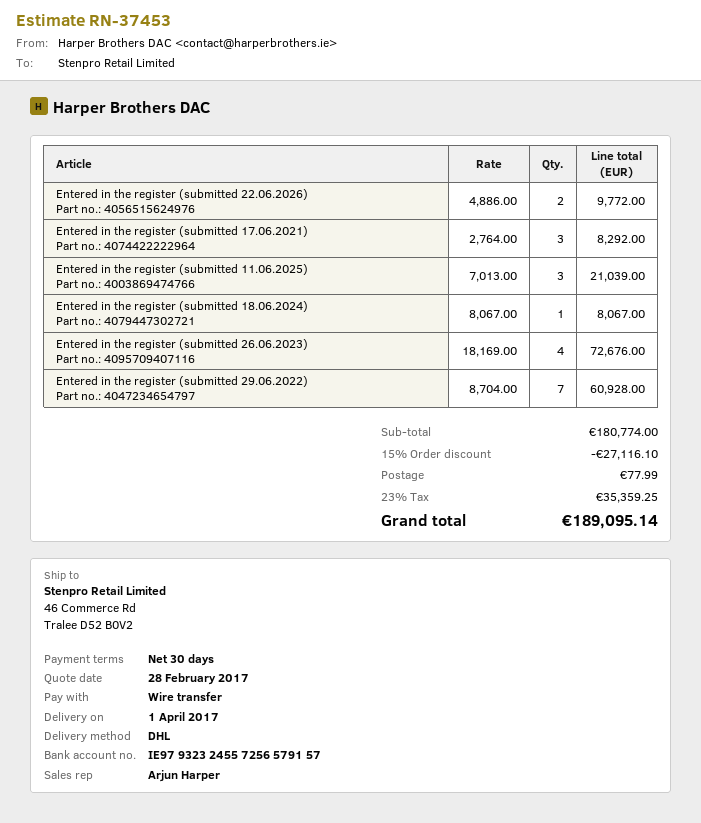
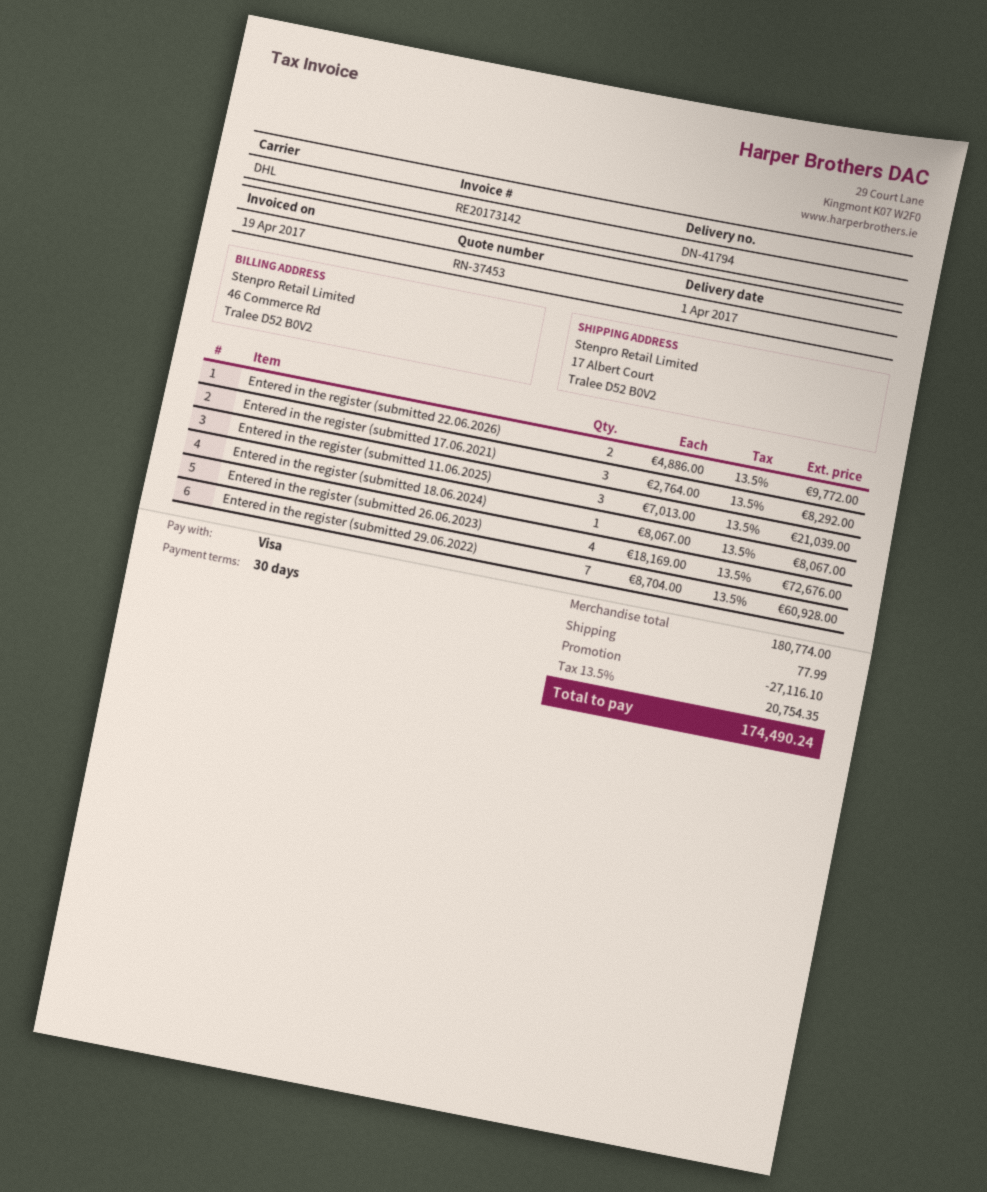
payment method: bank transfer -> Visa
ship to: 46 Commerce Rd, Tralee D52 B0V2 -> 17 Albert Court, Tralee D52 B0V2
tax: 23% = 35359.25 -> 13.5% = 20754.35
total: 189095.14 -> 174490.24

